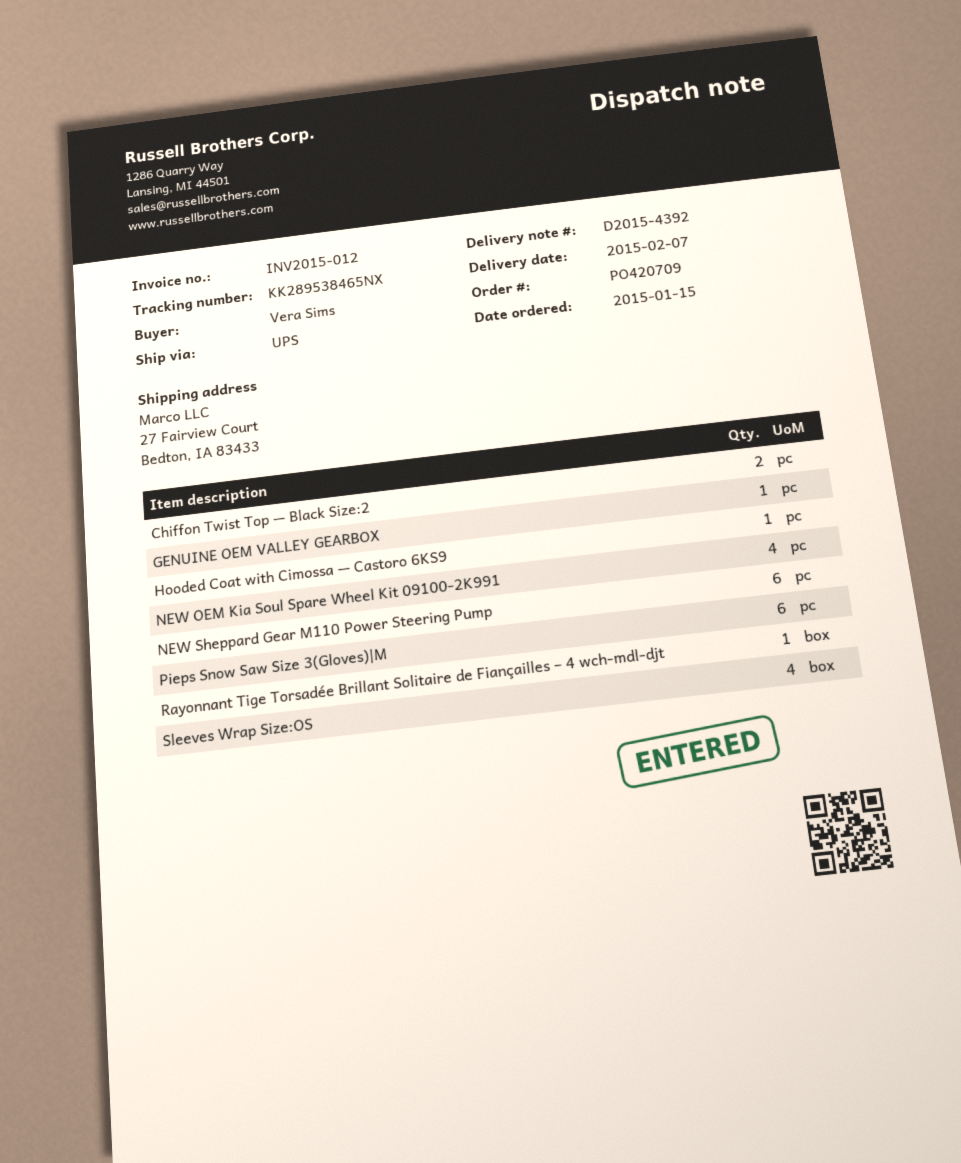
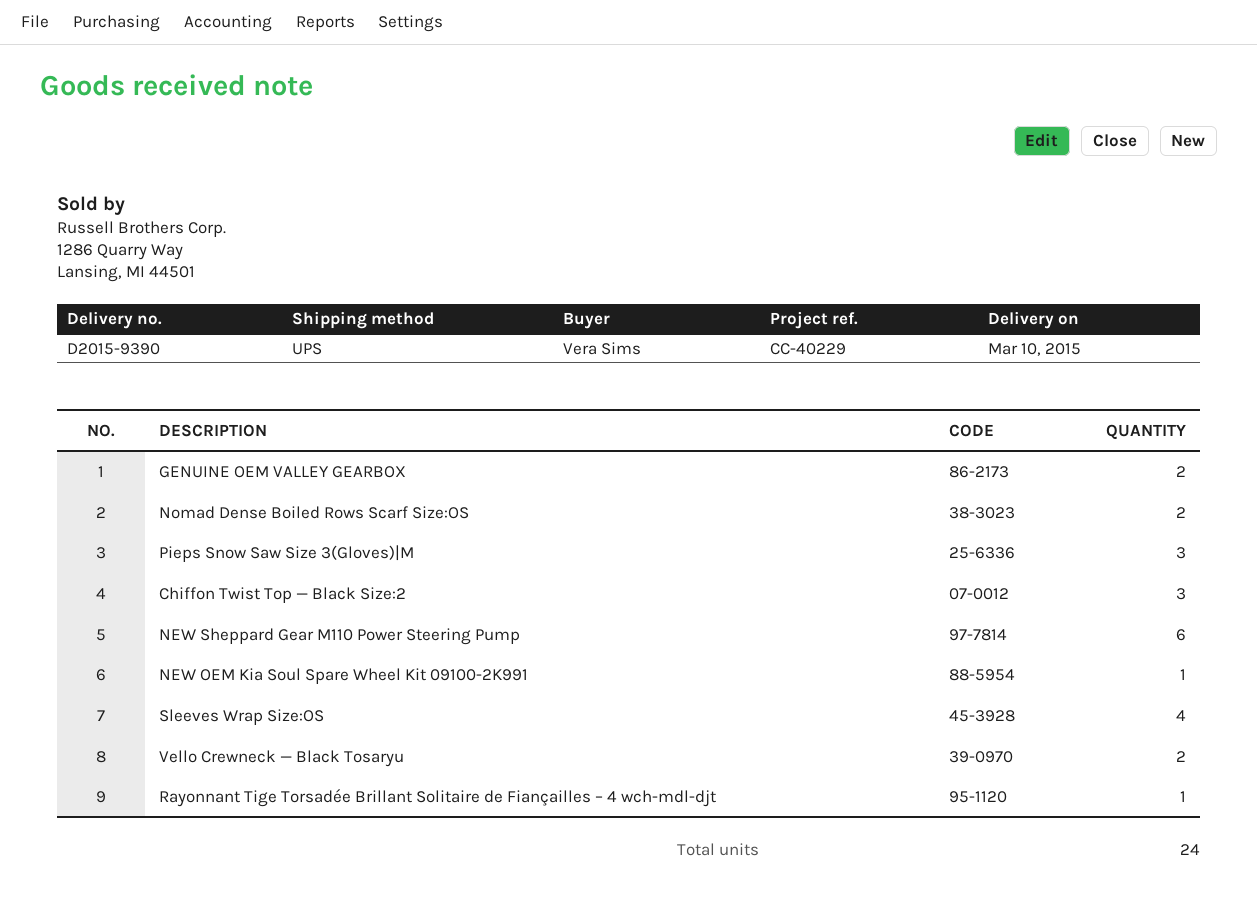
delivery note number: D2015-4392 -> D2015-9390
delivery date: 2015-02-07 -> 2015-03-10
Chiffon Twist Top — Black Size:2: 2 -> 3
GENUINE OEM VALLEY GEARBOX: 1 -> 2
Hooded Coat with Cimossa — Castoro 6KS9: 1 -> none
NEW OEM Kia Soul Spare Wheel Kit 09100-2K991: 4 -> 1
Pieps Snow Saw Size 3(Gloves)|M: 6 -> 3
Nomad Dense Boiled Rows Scarf Size:OS: none -> 2
Vello Crewneck — Black Tosaryu: none -> 2

